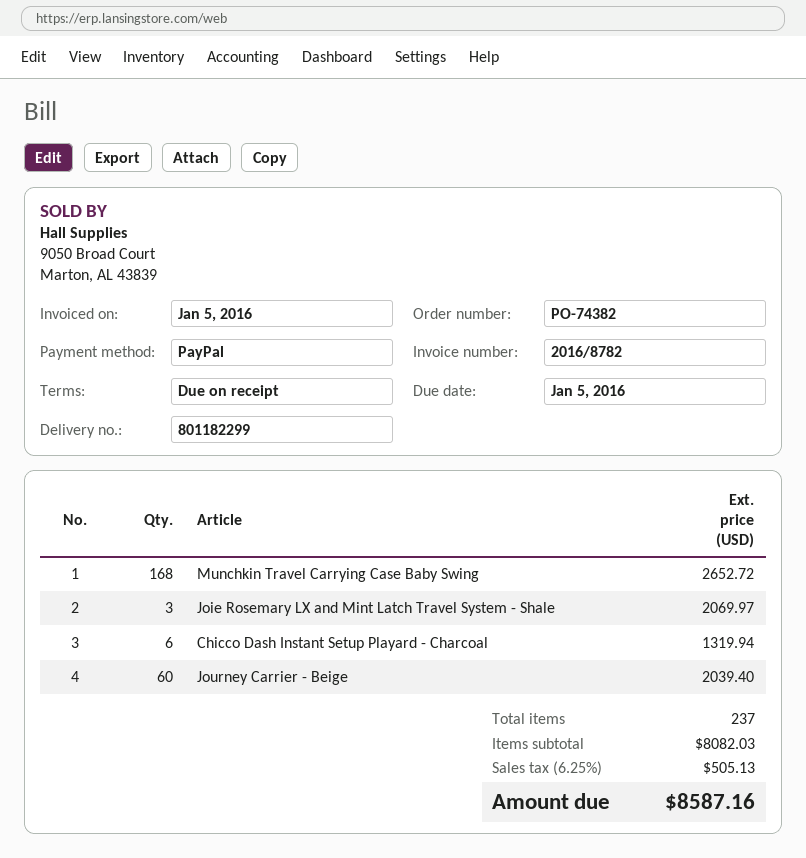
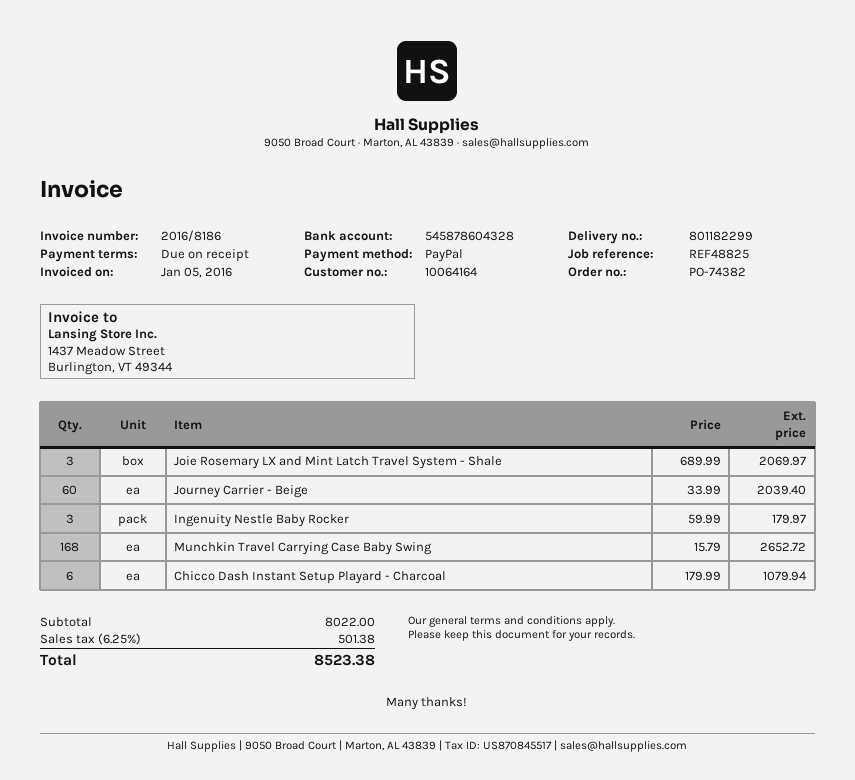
invoice number: 2016/8782 -> 2016/8186
Chicco Dash Instant Setup Playard - Charcoal: 6 for 1319.94 -> 6 for 1079.94
Ingenuity Nestle Baby Rocker: none -> 3 for 179.97
subtotal: 8082.03 -> 8022.00
tax: 6.25% = 505.13 -> 6.25% = 501.38
total: 8587.16 -> 8523.38

